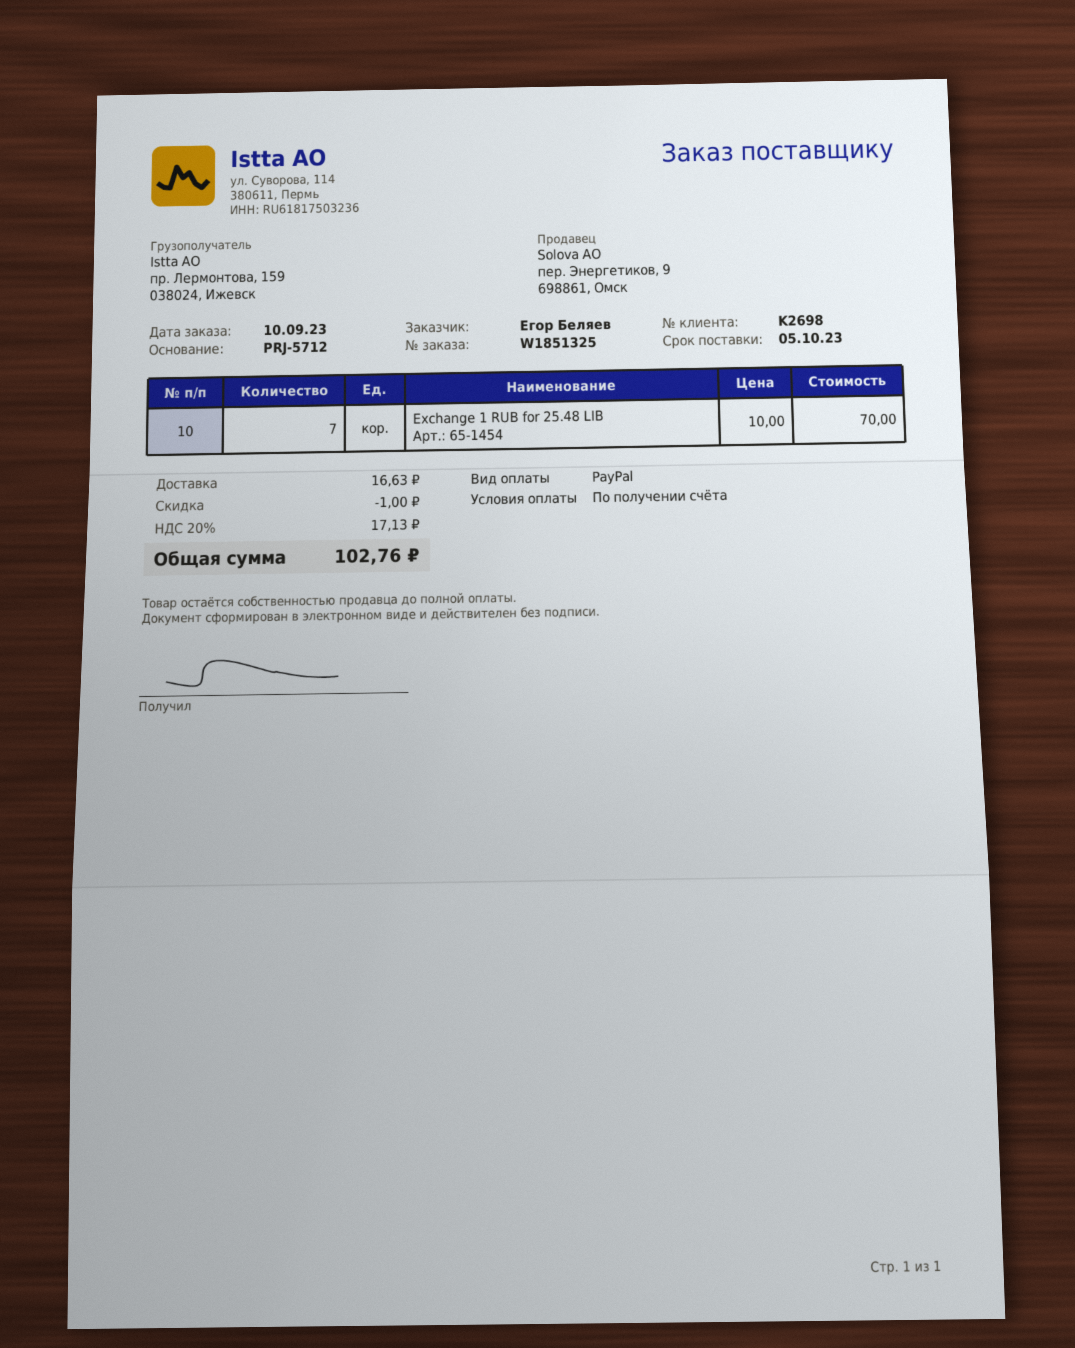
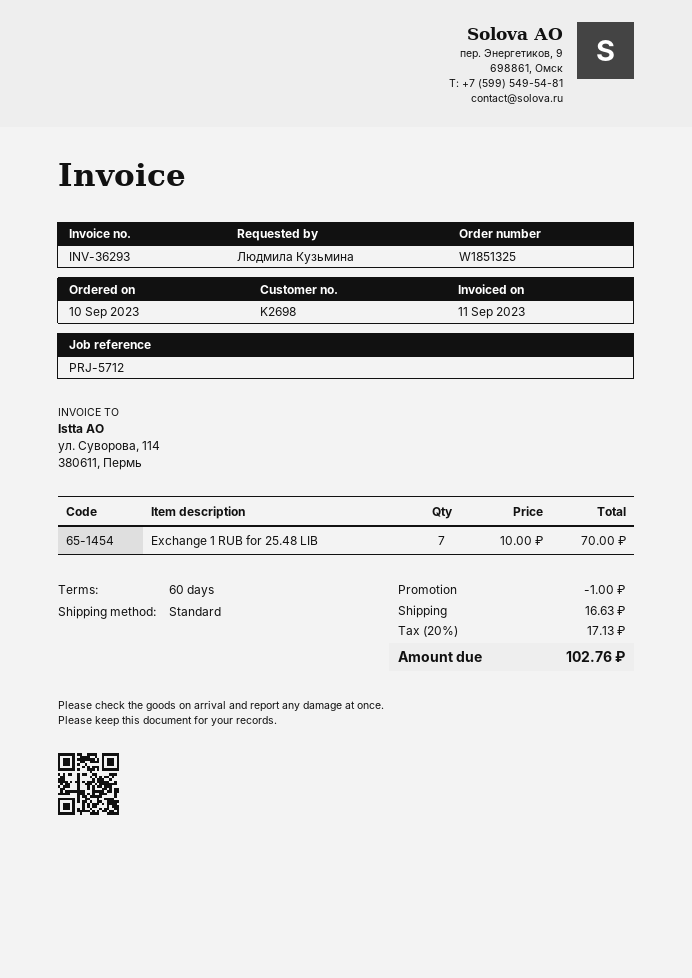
payment terms: on receipt -> 60 days
ordered by: Егор Беляев -> Людмила Кузьмина

